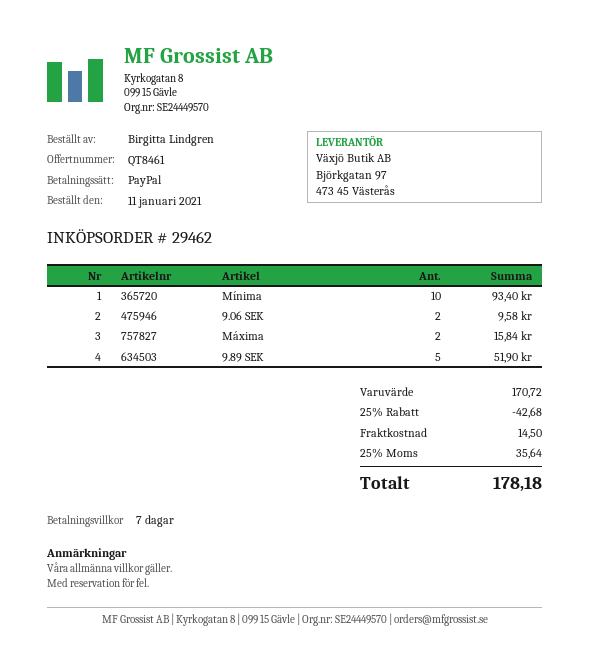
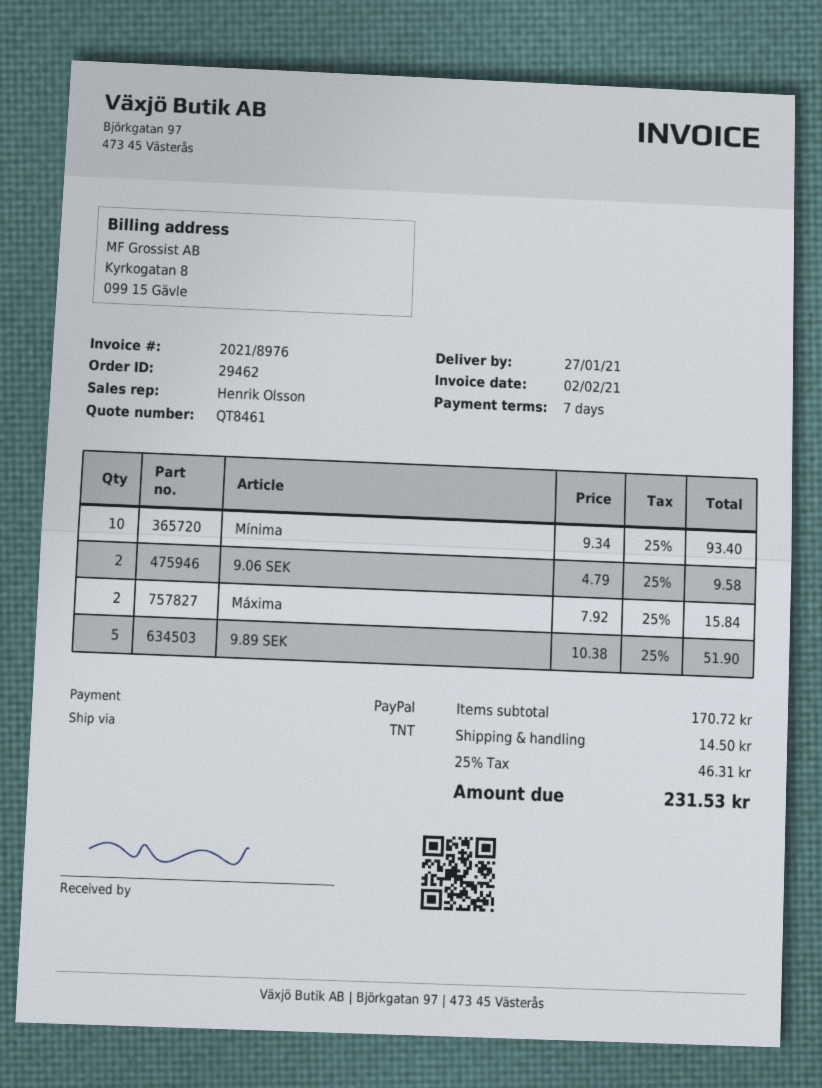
discount: 25% = 42.68 -> none
tax: 25% = 35.64 -> 25% = 46.31
total: 178.18 -> 231.53

